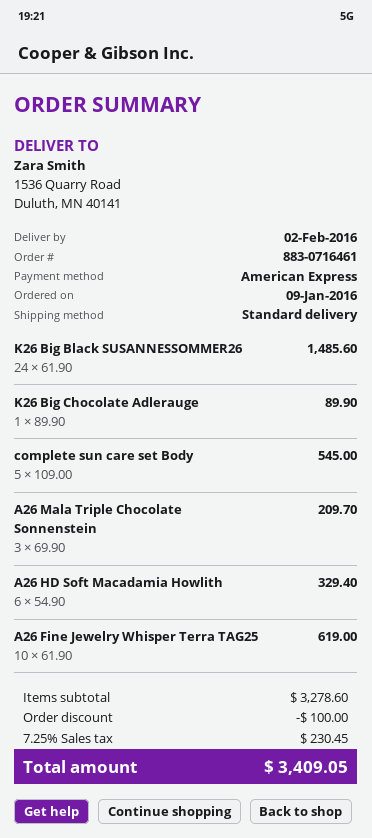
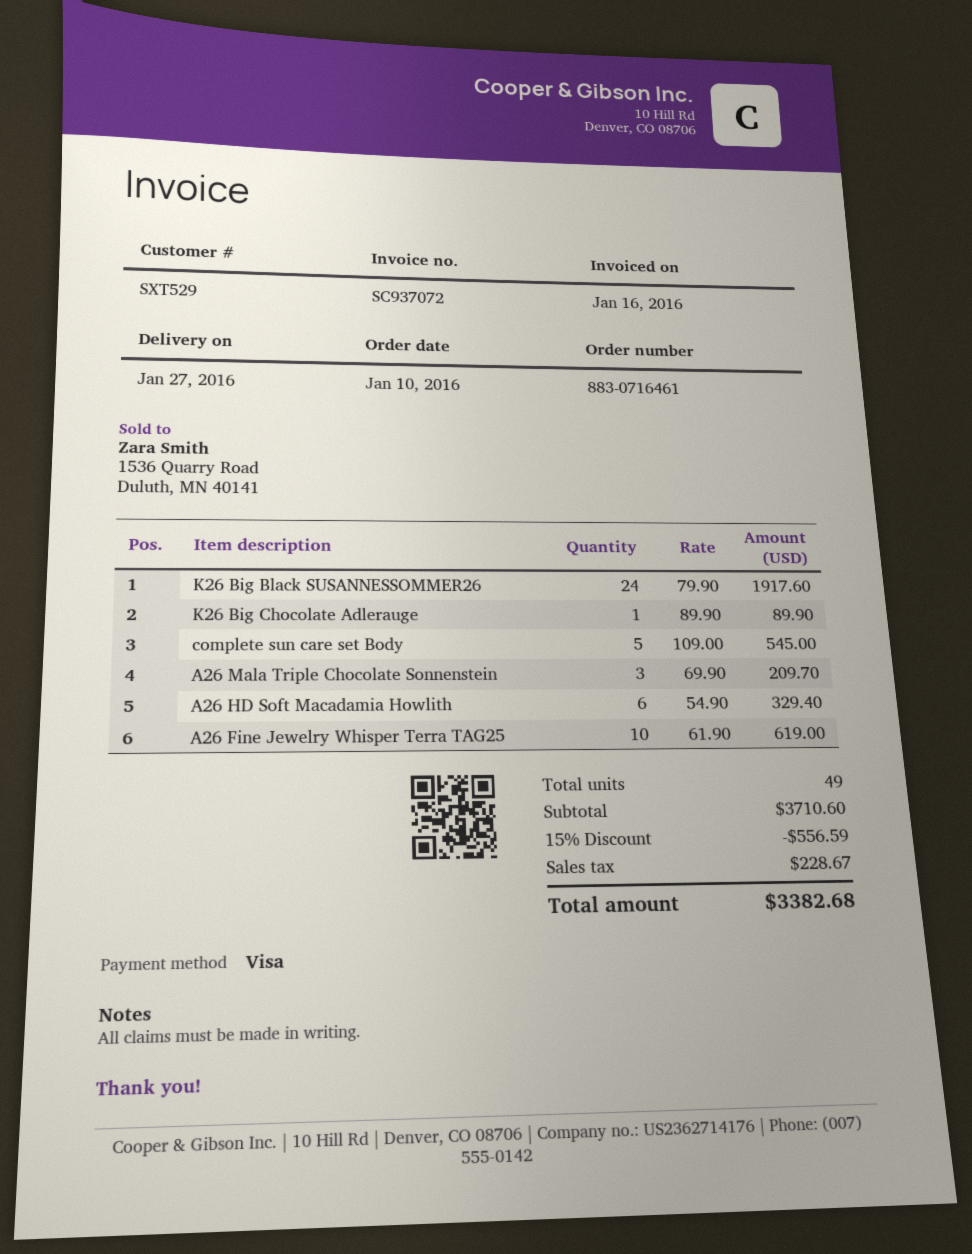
order date: 2016-01-09 -> 2016-01-10
delivery date: 2016-02-02 -> 2016-01-27
payment method: American Express -> Visa
K26 Big Black SUSANNESSOMMER26: 24 x 61.90 = 1485.60 -> 24 x 79.90 = 1917.60
subtotal: 3278.60 -> 3710.60
discount: 100.00 -> 556.59
tax: 230.45 -> 228.67
total: 3409.05 -> 3382.68

